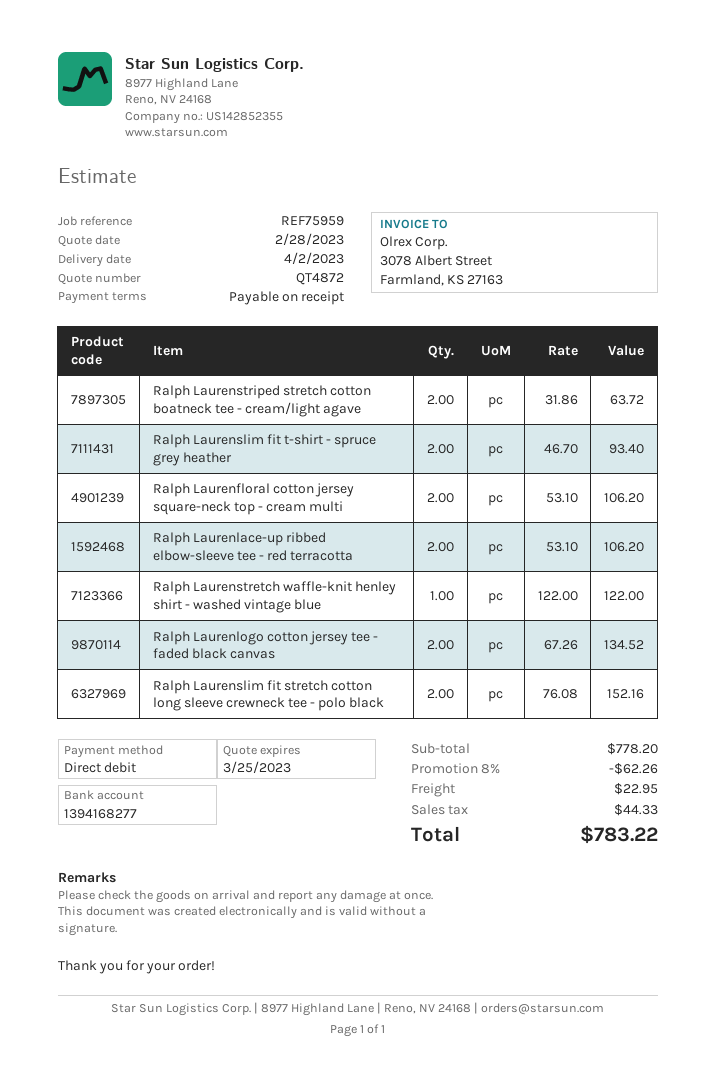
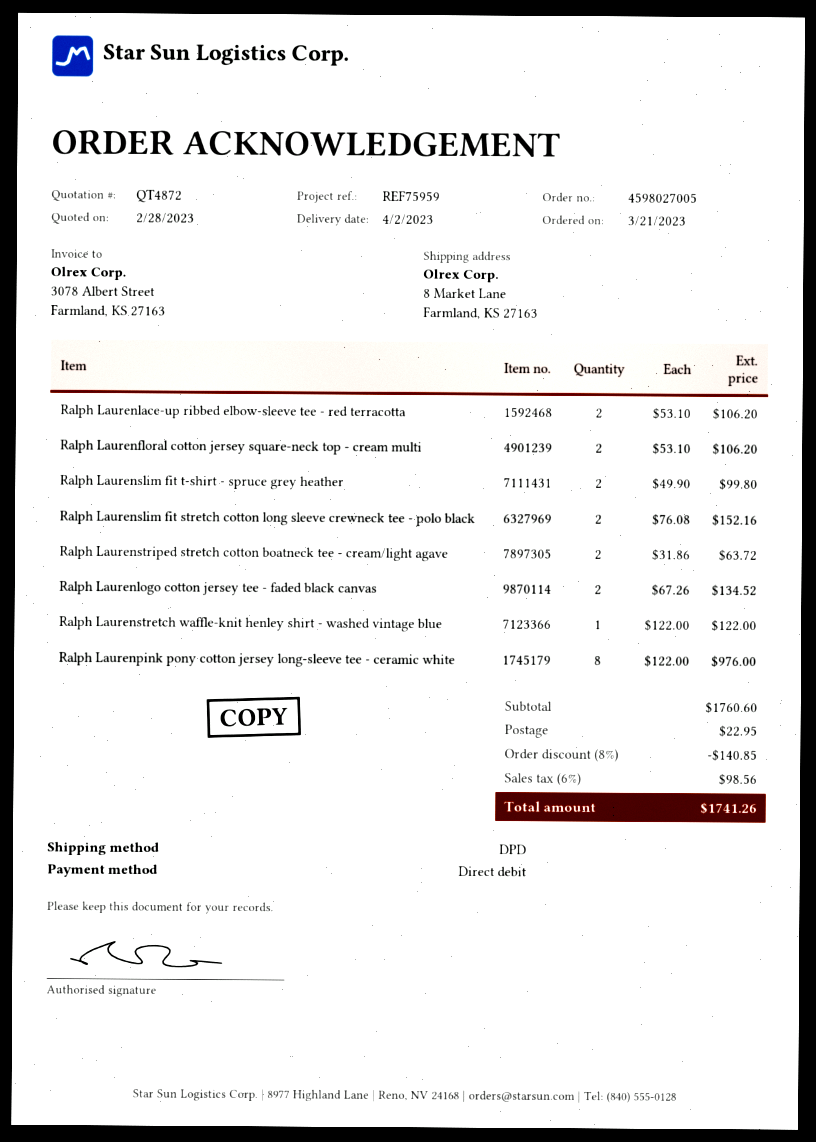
Ralph Laurenslim fit t-shirt - spruce grey heather: 2 x 46.70 = 93.40 -> 2 x 49.90 = 99.80
Ralph Laurenpink pony cotton jersey long-sleeve tee - ceramic white: none -> 8 x 122.00 = 976.00
subtotal: 778.20 -> 1760.60
discount: 8% = 62.26 -> 8% = 140.85
tax: 44.33 -> 98.56
total: 783.22 -> 1741.26

